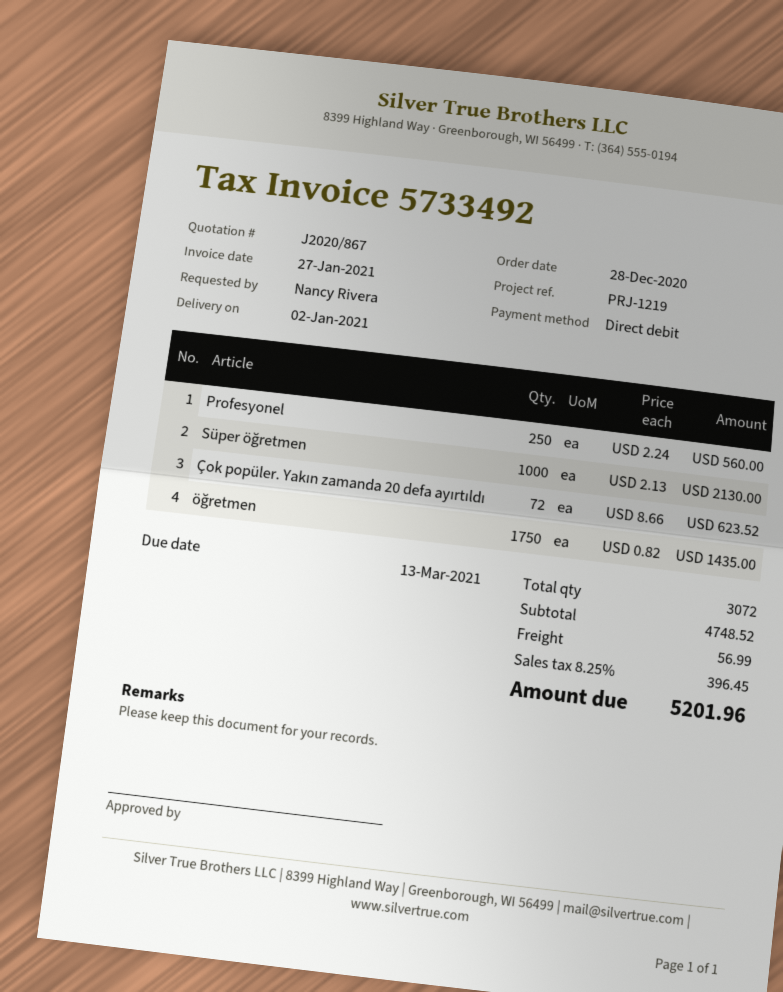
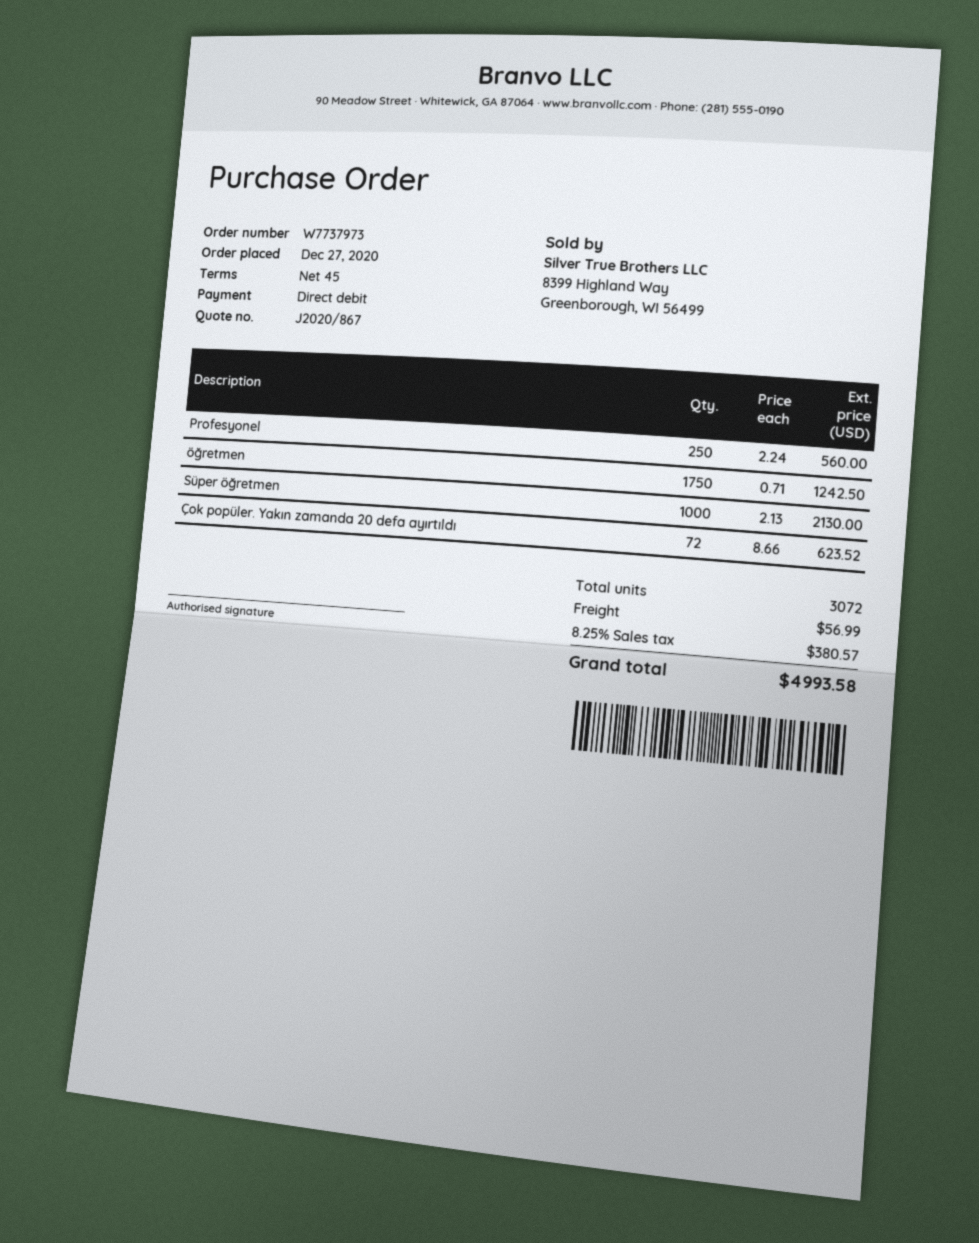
order date: 2020-12-28 -> 2020-12-27
öğretmen: 1750 x 0.82 = 1435.00 -> 1750 x 0.71 = 1242.50
tax: 8.25% = 396.45 -> 8.25% = 380.57
total: 5201.96 -> 4993.58

